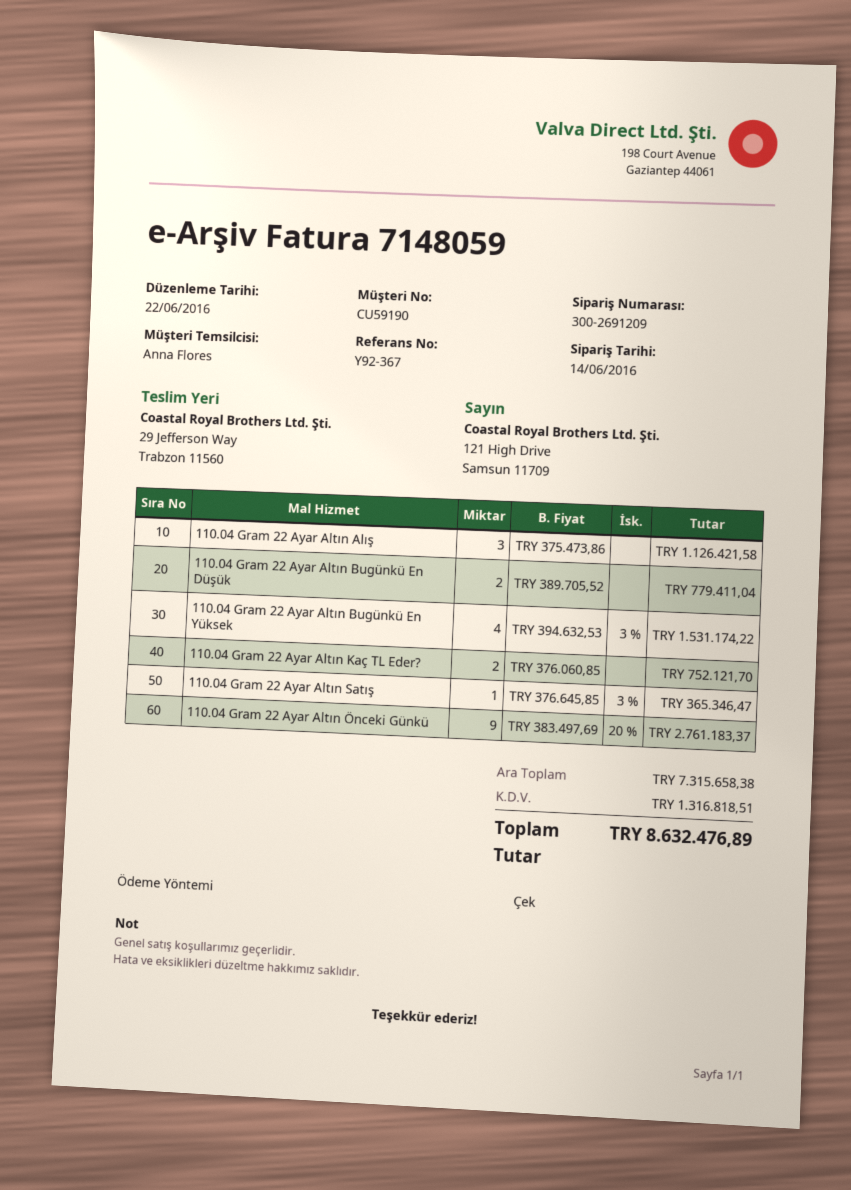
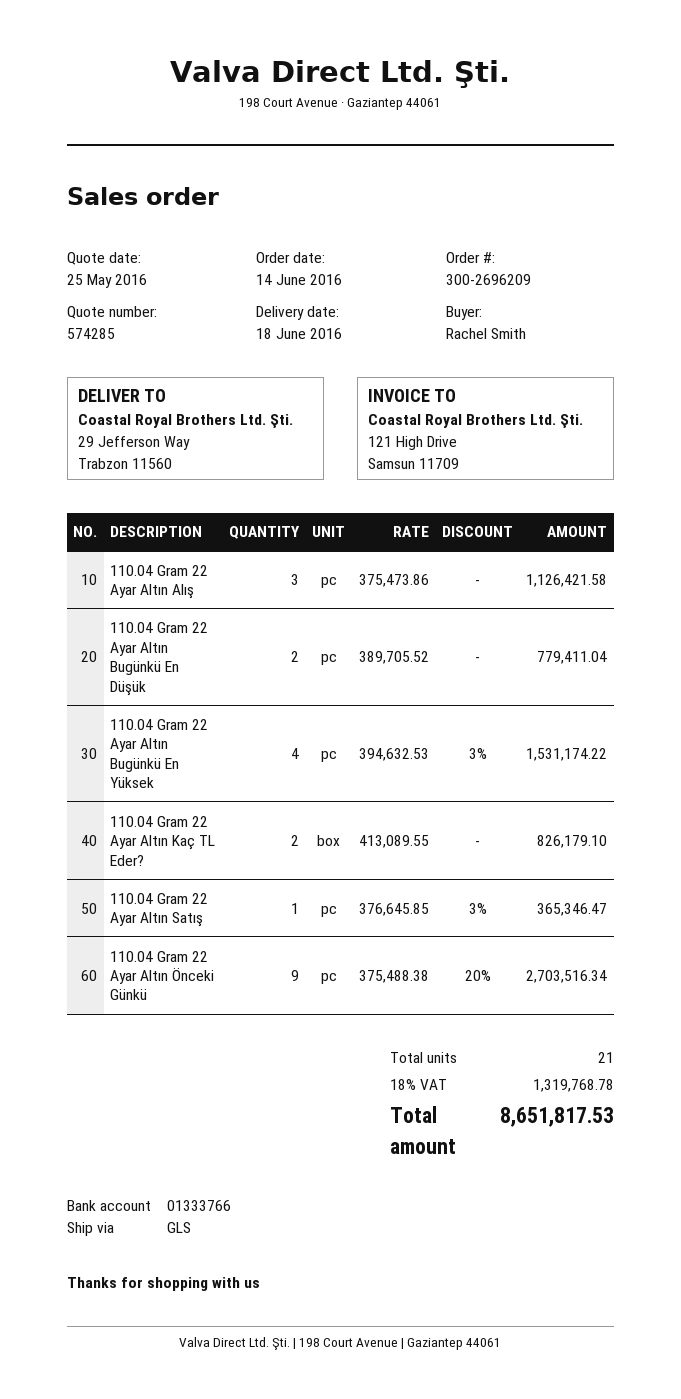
order number: 300-2691209 -> 300-2696209
110.04 Gram 22 Ayar Altın Kaç TL Eder?: 2 x 376060.85 = 752121.70 -> 2 x 413089.55 = 826179.10
110.04 Gram 22 Ayar Altın Önceki Günkü: 9 x 383497.69 - 20% = 2761183.37 -> 9 x 375488.38 - 20% = 2703516.34
tax: 1316818.51 -> 1319768.78
total: 8632476.89 -> 8651817.53

